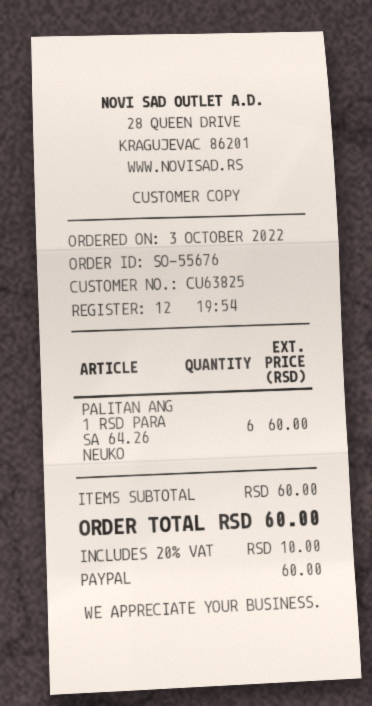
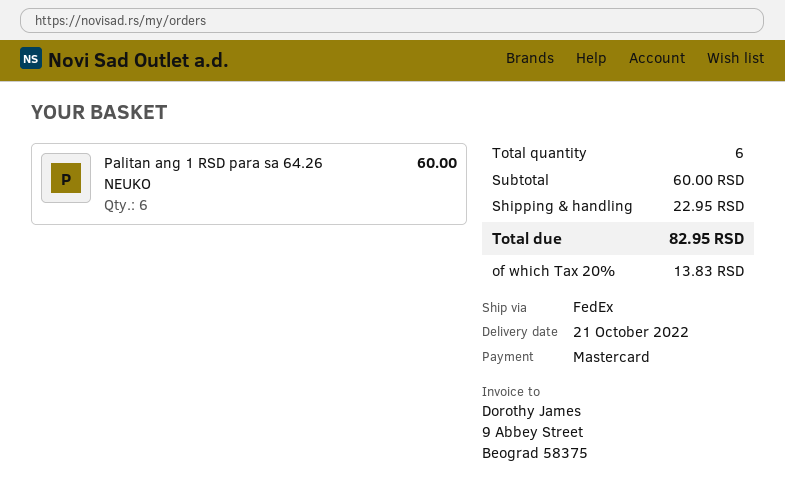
payment method: PayPal -> Mastercard
shipping: none -> 22.95
tax: 20% = 10.00 -> 20% = 13.83
total: 60.00 -> 82.95

